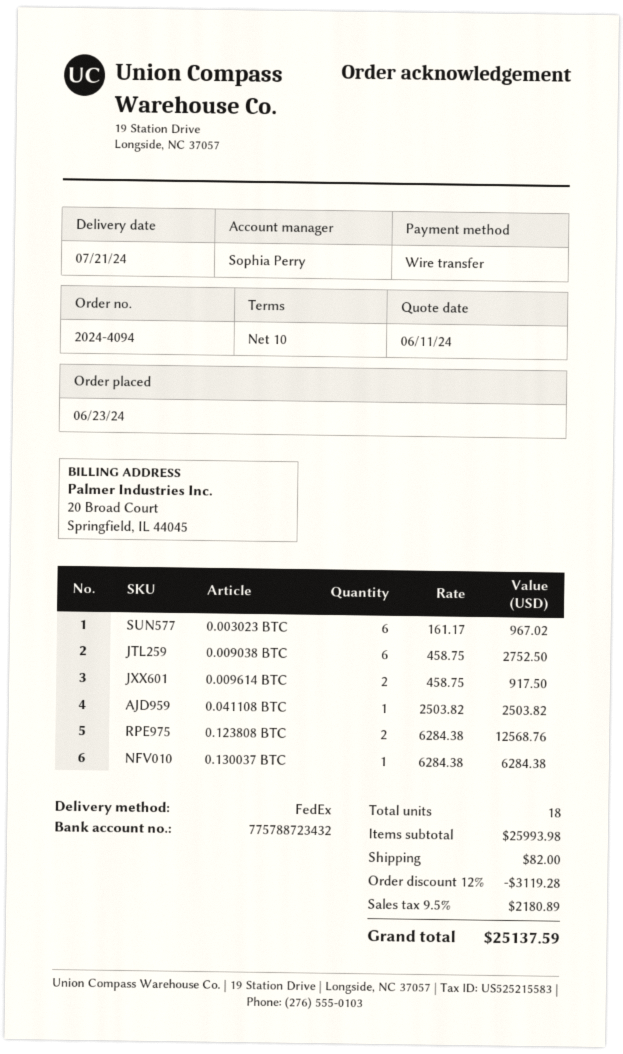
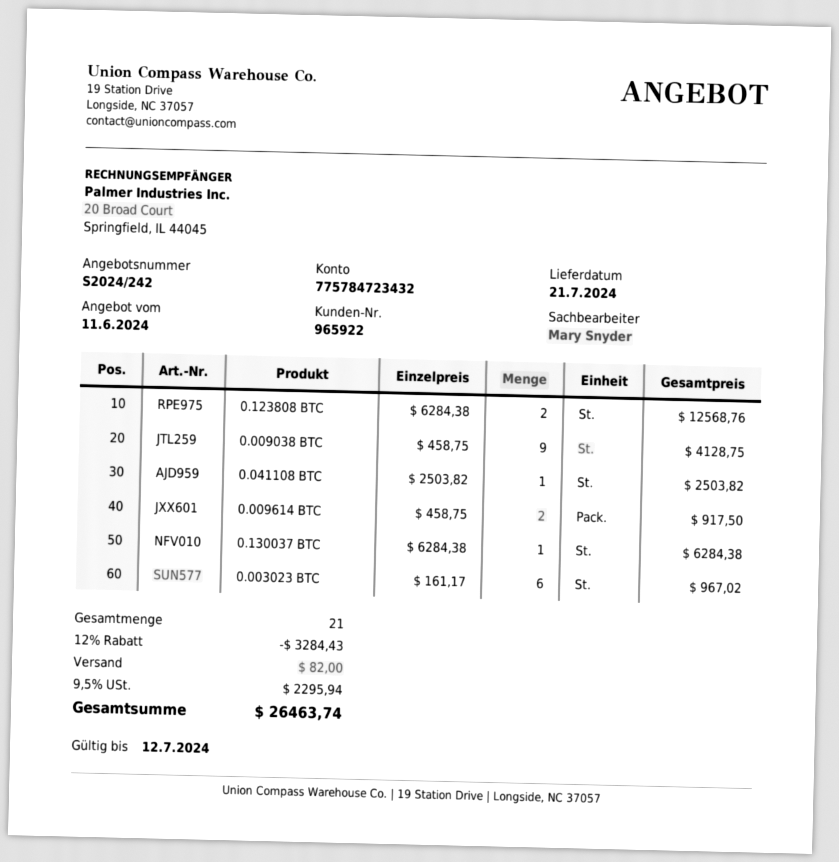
sales rep: Sophia Perry -> Mary Snyder
bank account: 775788723432 -> 775784723432
0.009038 BTC: 6 x 458.75 = 2752.50 -> 9 x 458.75 = 4128.75
total quantity: 18 -> 21
discount: 12% = 3119.28 -> 12% = 3284.43
tax: 9.5% = 2180.89 -> 9.5% = 2295.94
total: 25137.59 -> 26463.74

